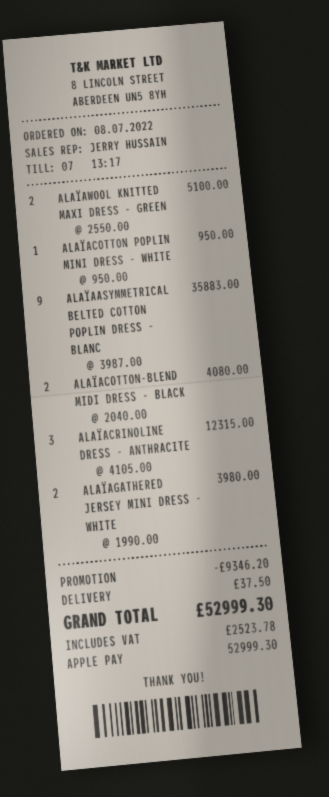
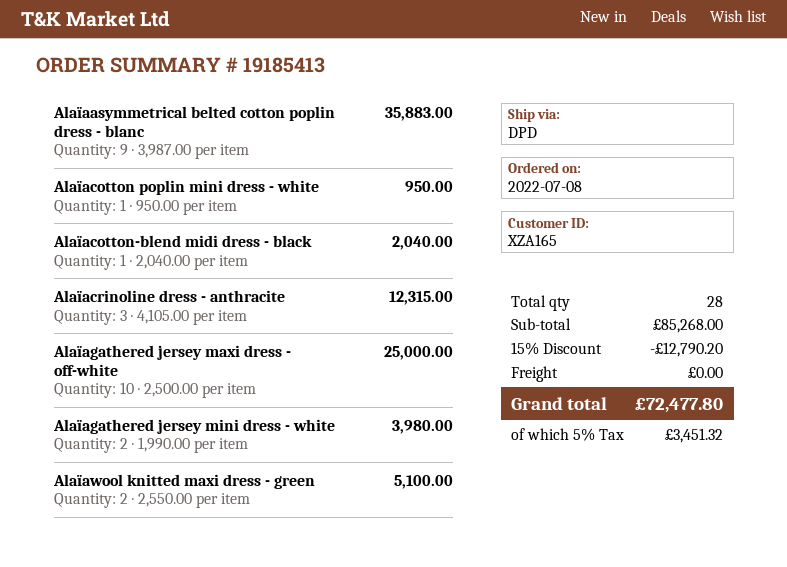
ALAÏACOTTON-BLEND MIDI DRESS - BLACK: 2 x 2040.00 = 4080.00 -> 1 x 2040.00 = 2040.00
Alaïagathered jersey maxi dress - off-white: none -> 10 x 2500.00 = 25000.00
discount: 9346.20 -> 12790.20
shipping: 37.50 -> 0.00
tax: 2523.78 -> 3451.32
total: 52999.30 -> 72477.80

